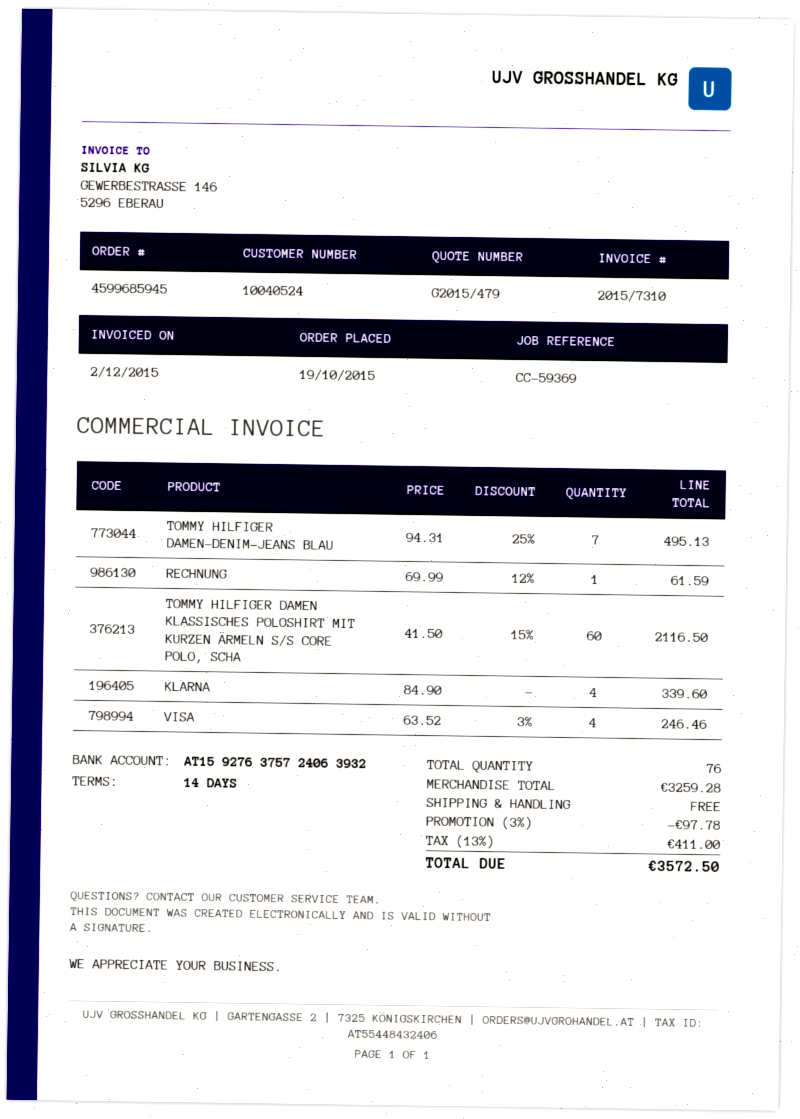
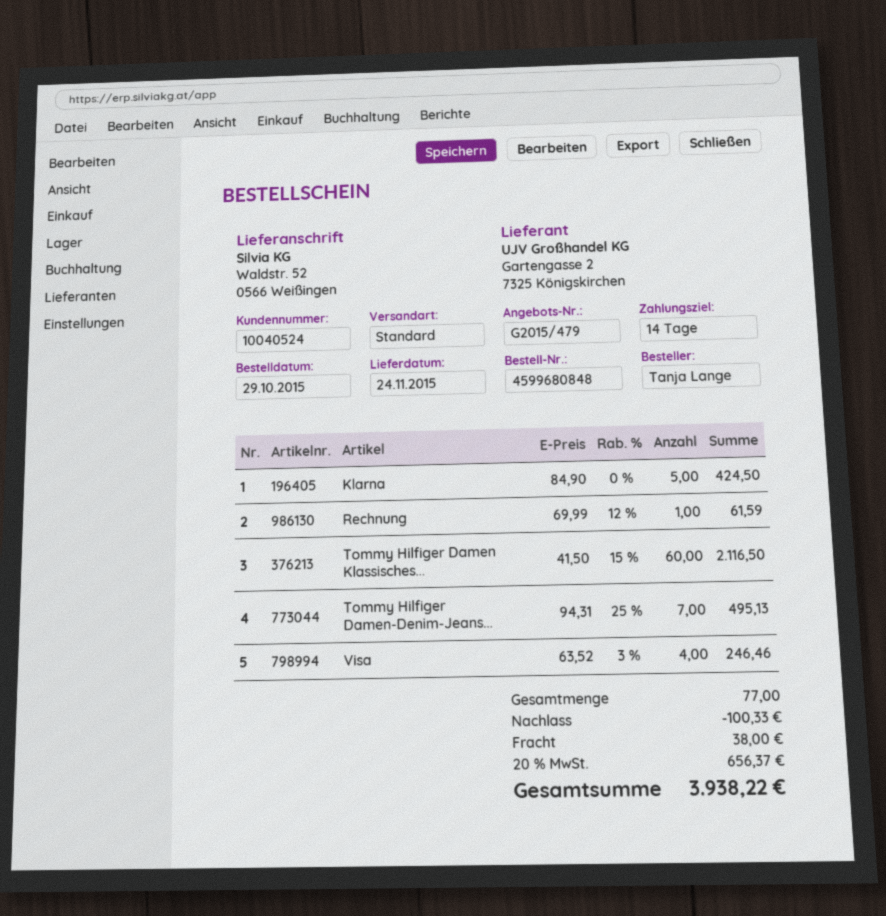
order number: 4599685945 -> 4599680848
order date: 2015-10-19 -> 2015-10-29
KLARNA: 4 x 84.90 = 339.60 -> 5 x 84.90 = 424.50
total quantity: 76 -> 77
discount: 97.78 -> 100.33
shipping: 0.00 -> 38.00
tax: 13% = 411.00 -> 20% = 656.37
total: 3572.50 -> 3938.22

